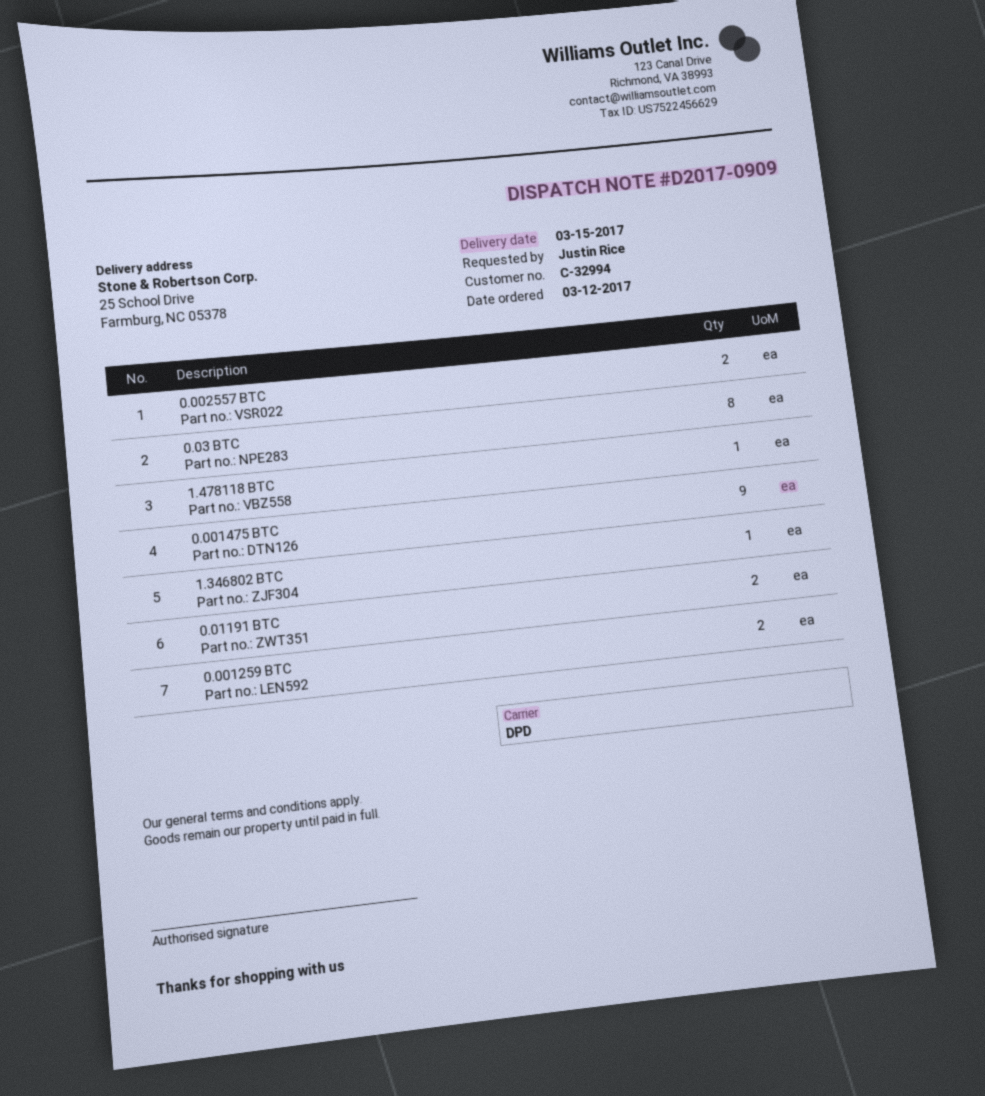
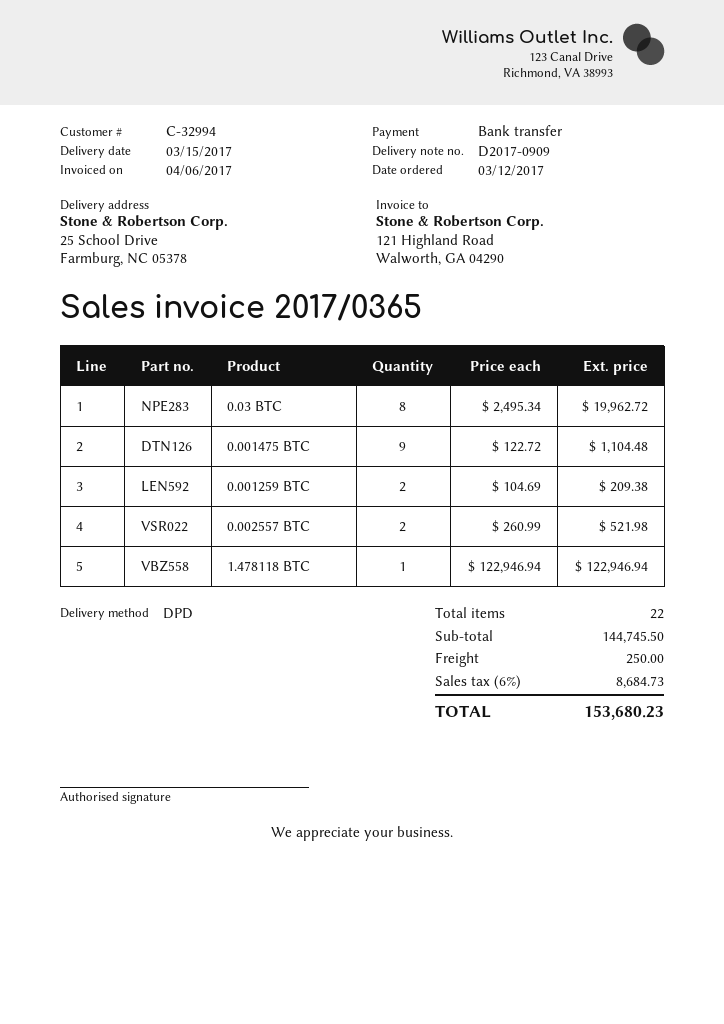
1.346802 BTC: 1 -> none
0.01191 BTC: 2 -> none

